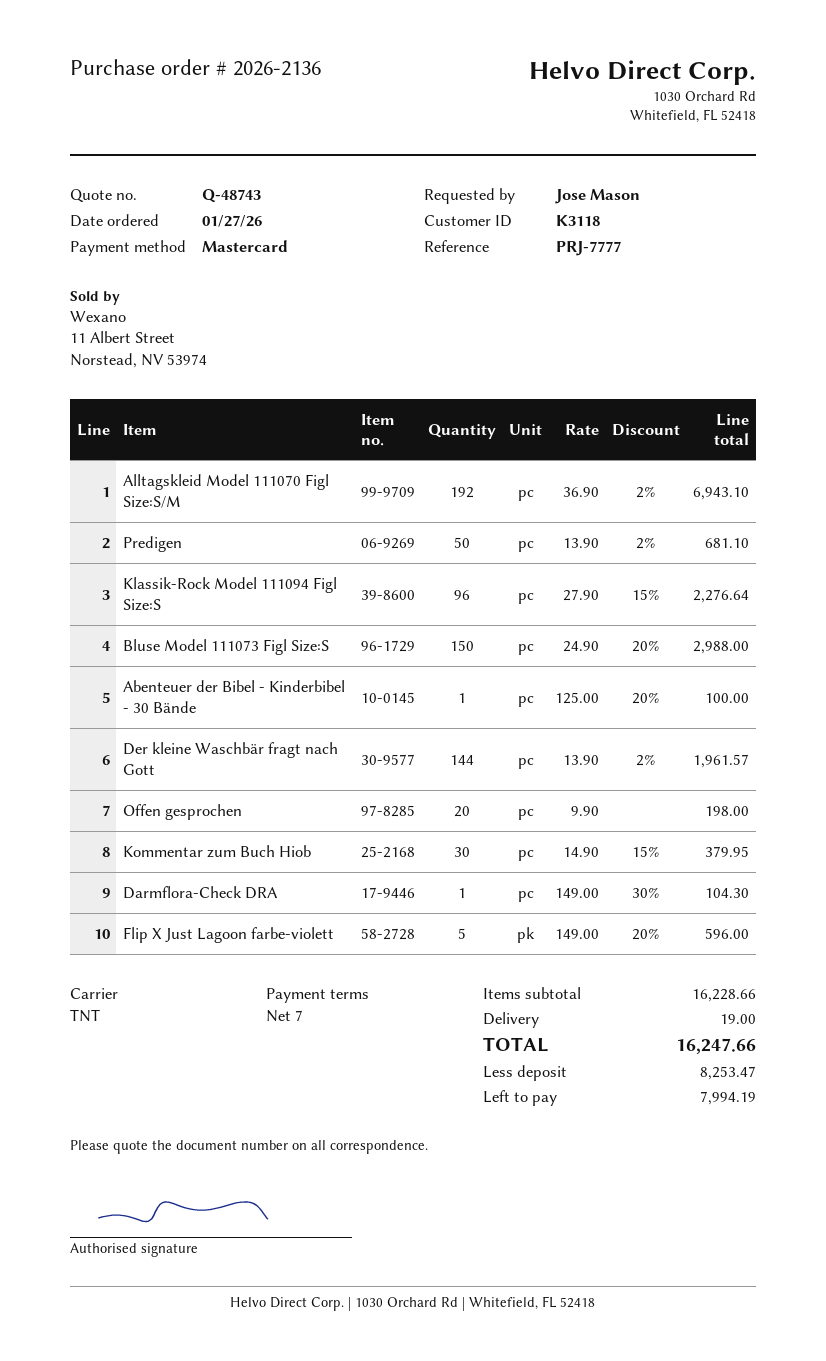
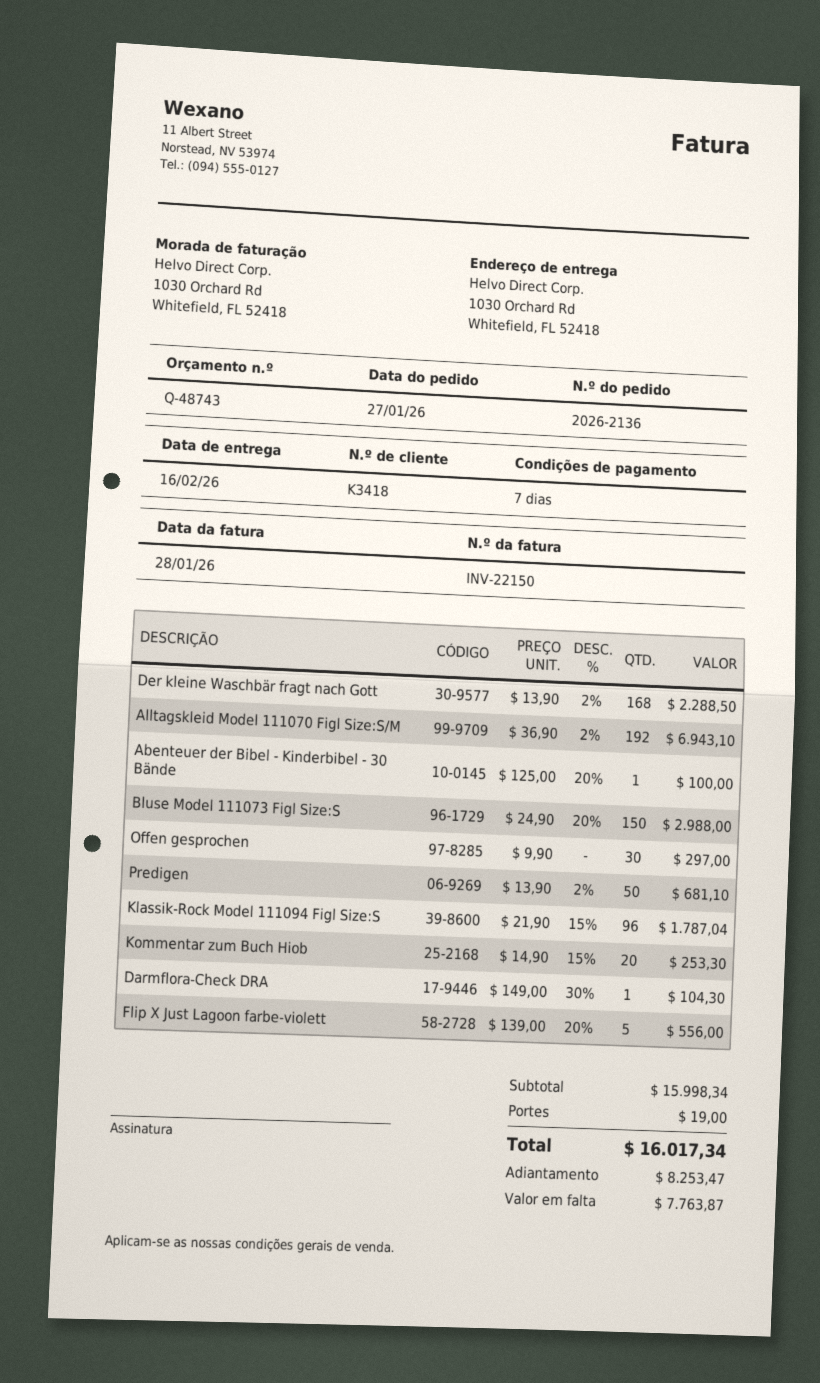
customer number: K3118 -> K3418
Klassik-Rock Model 111094 Figl Size:S: 96 x 27.90 - 15% = 2276.64 -> 96 x 21.90 - 15% = 1787.04
Der kleine Waschbär fragt nach Gott: 144 x 13.90 - 2% = 1961.57 -> 168 x 13.90 - 2% = 2288.50
Offen gesprochen: 20 x 9.90 = 198.00 -> 30 x 9.90 = 297.00
Kommentar zum Buch Hiob: 30 x 14.90 - 15% = 379.95 -> 20 x 14.90 - 15% = 253.30
Flip X Just Lagoon farbe-violett: 5 x 149.00 - 20% = 596.00 -> 5 x 139.00 - 20% = 556.00
subtotal: 16228.66 -> 15998.34
total: 16247.66 -> 16017.34
balance: 7994.19 -> 7763.87

